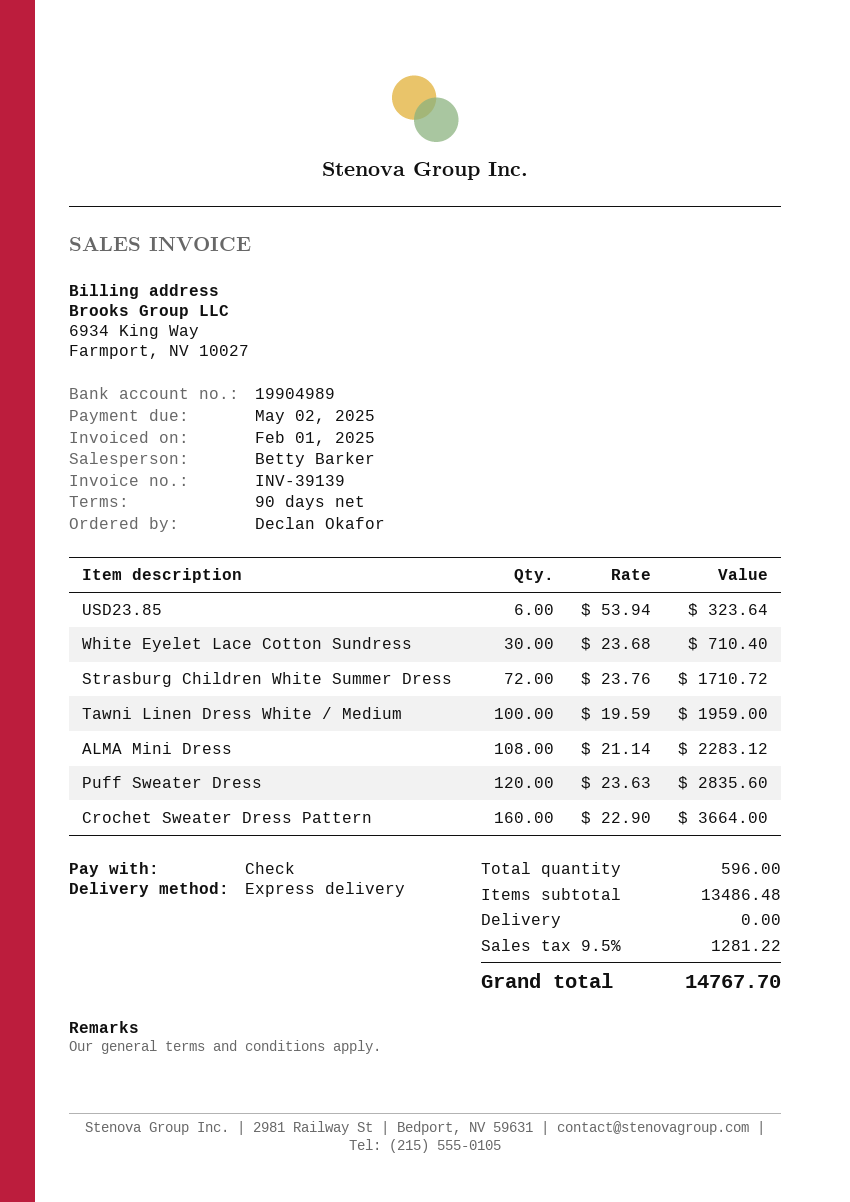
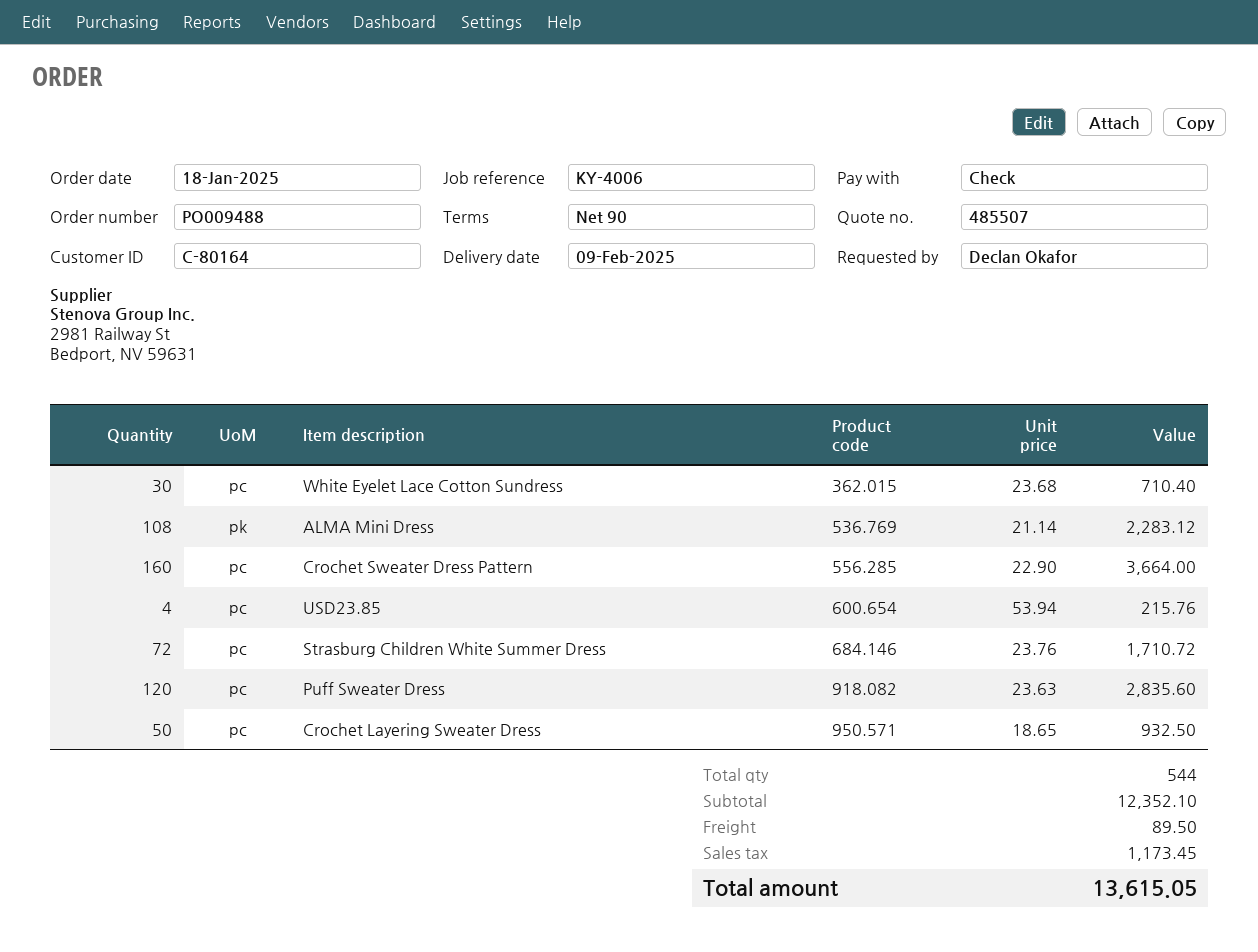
USD23.85: 6 x 53.94 = 323.64 -> 4 x 53.94 = 215.76
Tawni Linen Dress White / Medium: 100 x 19.59 = 1959.00 -> none
Crochet Layering Sweater Dress: none -> 50 x 18.65 = 932.50
total quantity: 596 -> 544
subtotal: 13486.48 -> 12352.10
shipping: 0.00 -> 89.50
tax: 1281.22 -> 1173.45
total: 14767.70 -> 13615.05

